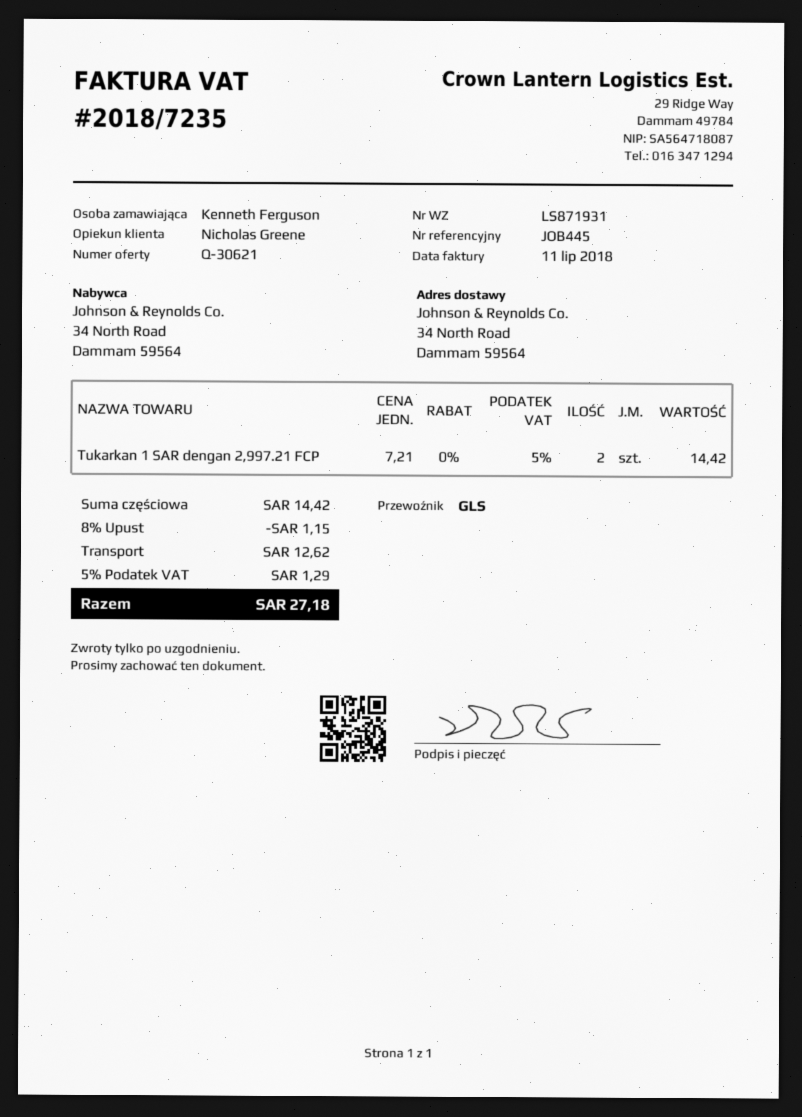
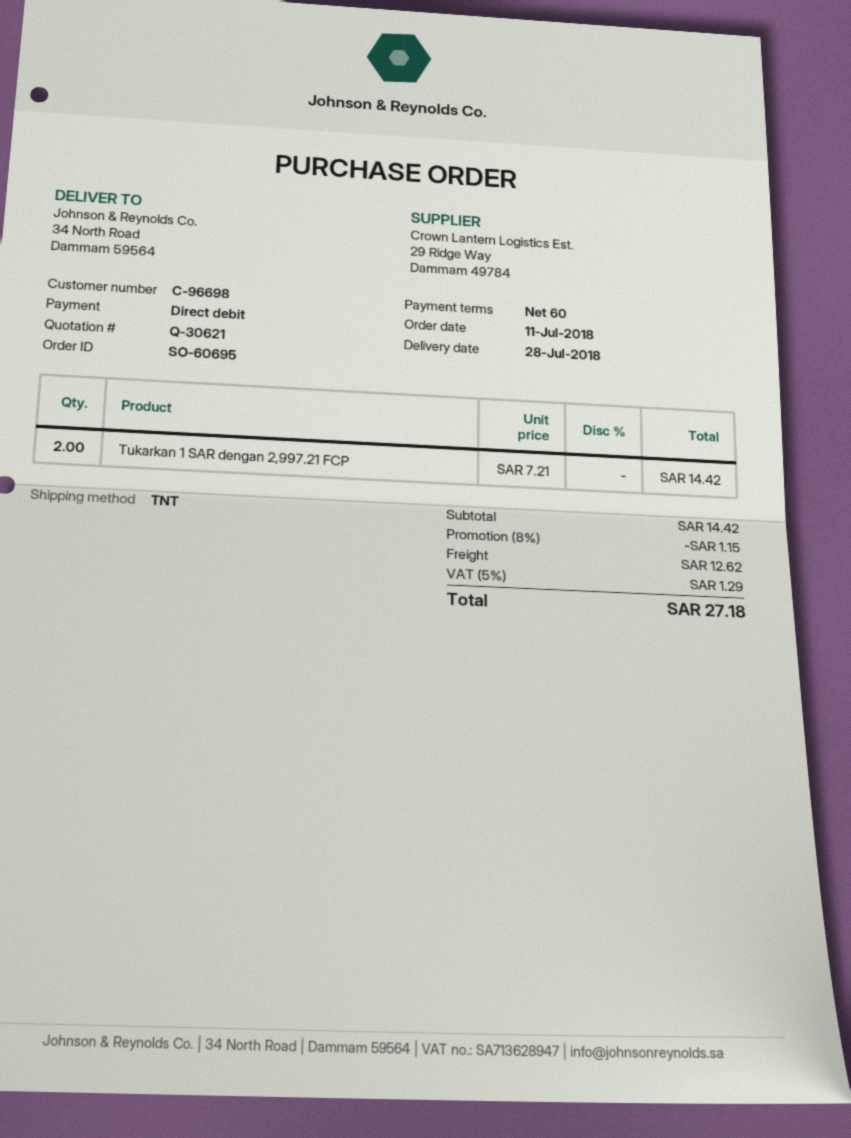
shipping method: GLS -> TNT

